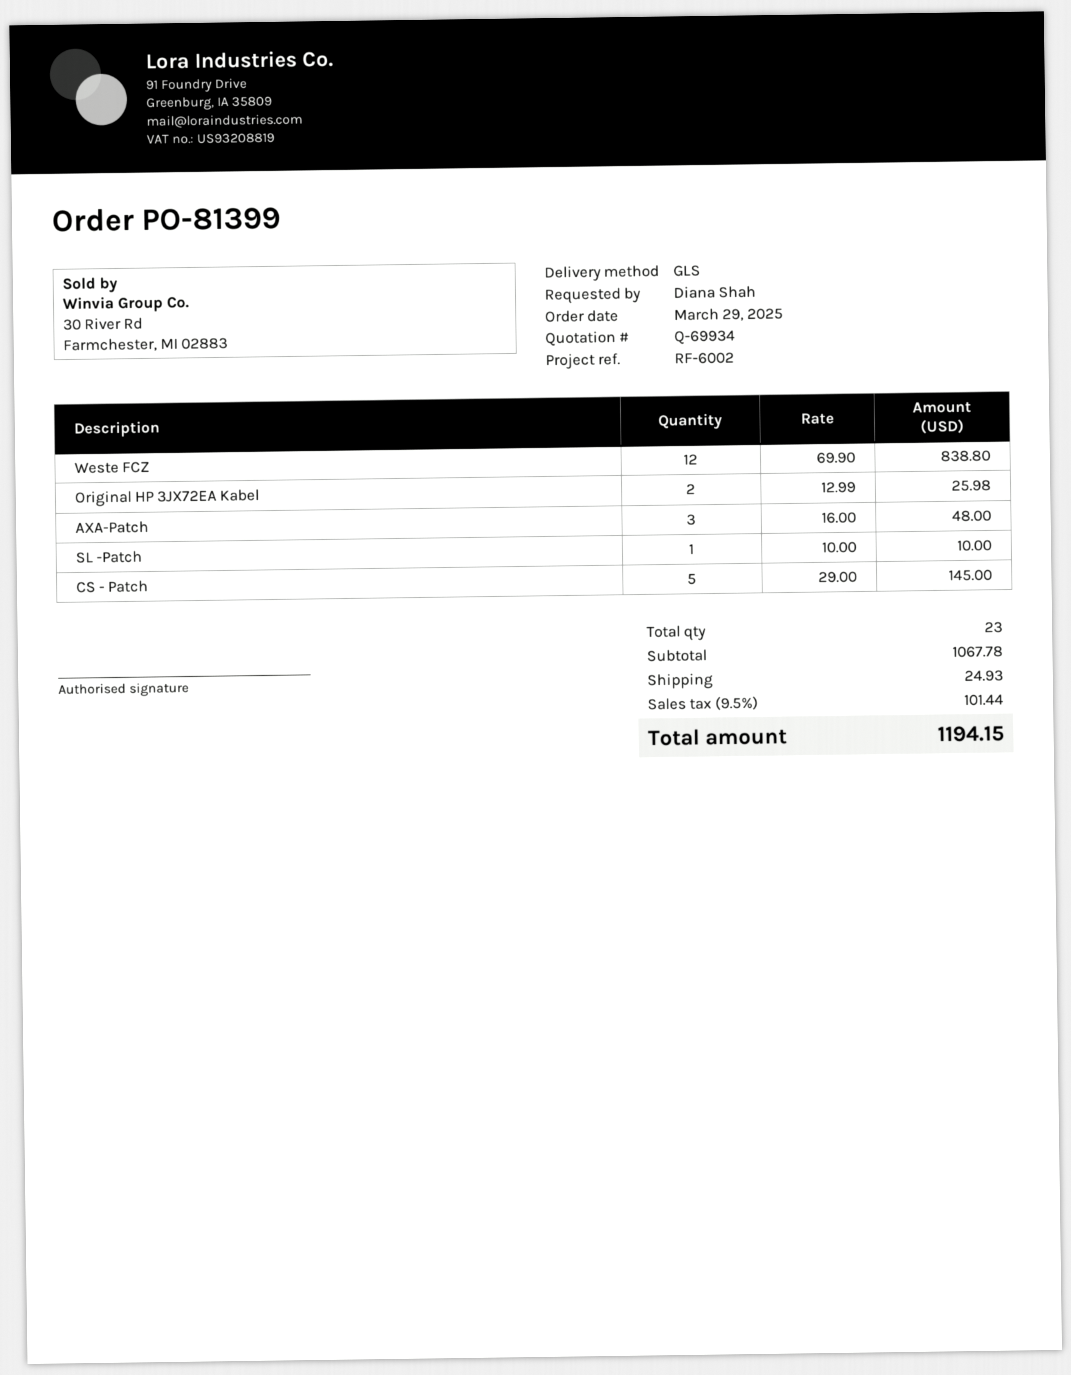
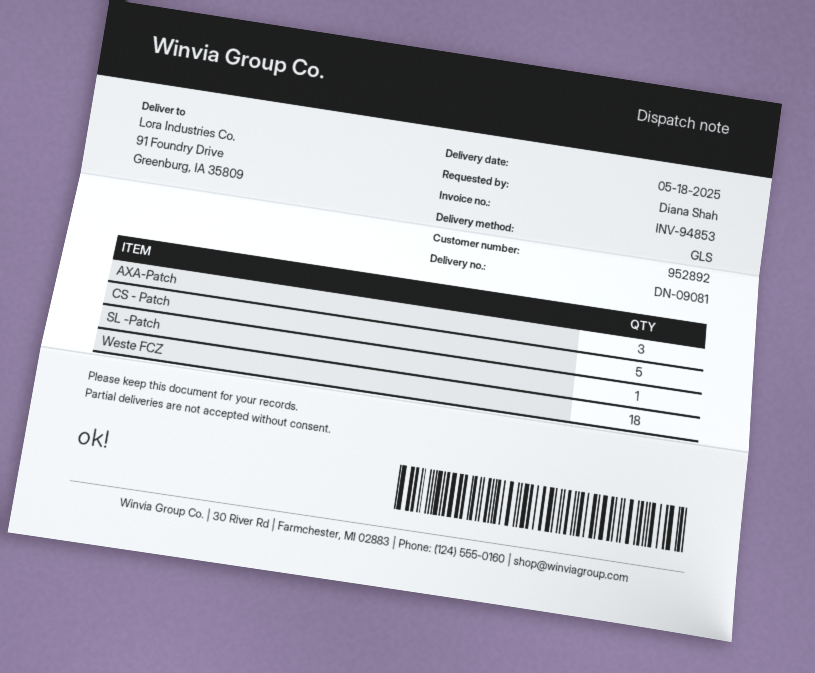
Weste FCZ: 12 -> 18
Original HP 3JX72EA Kabel: 2 -> none

